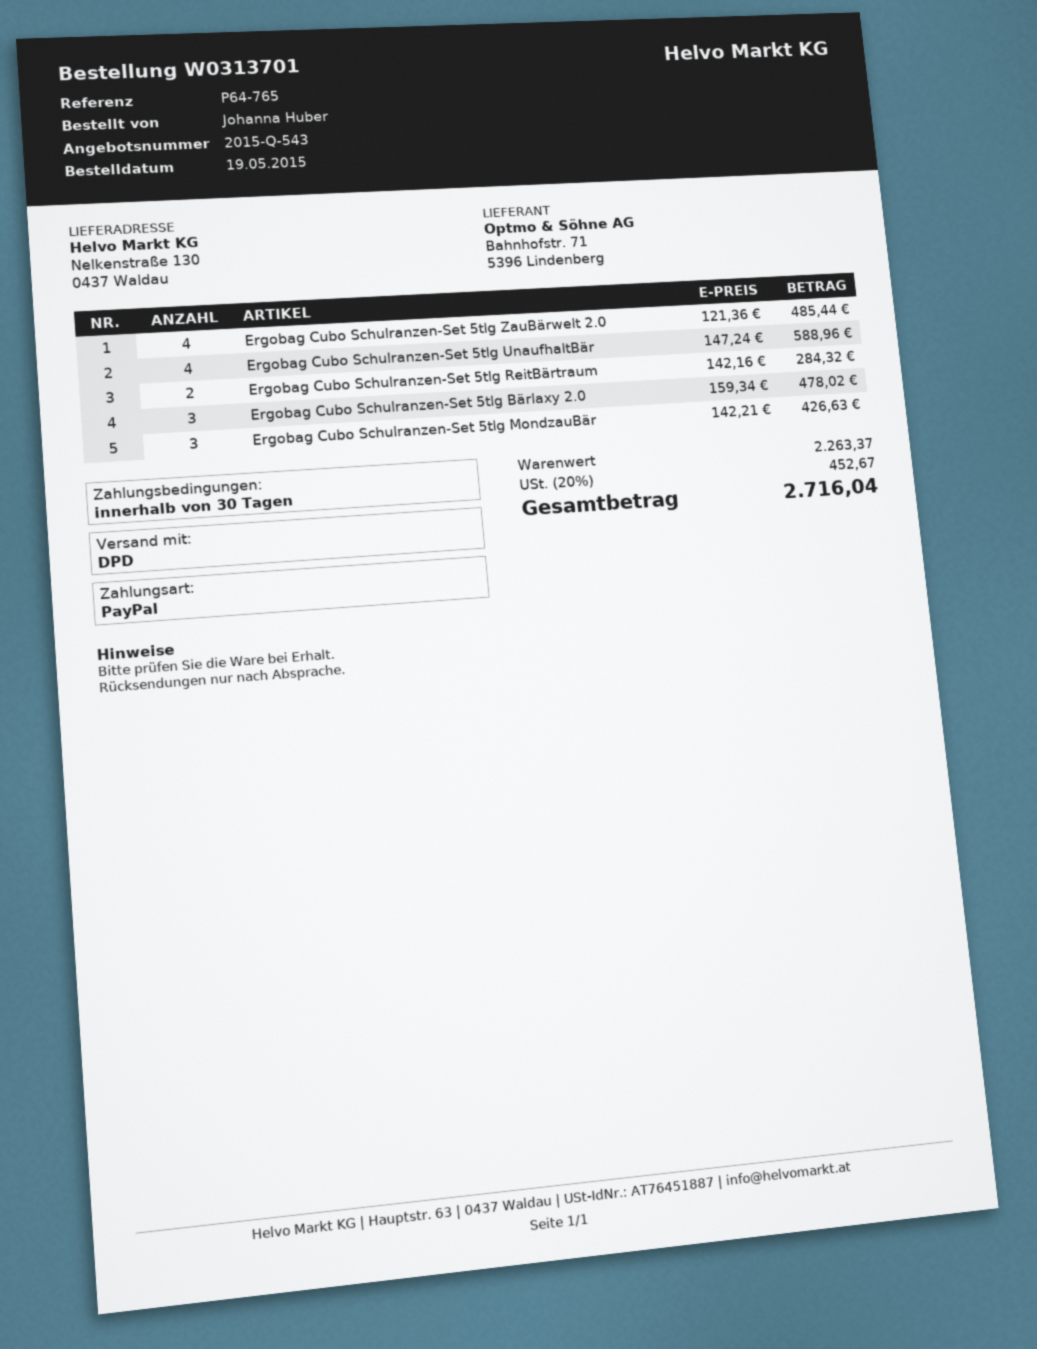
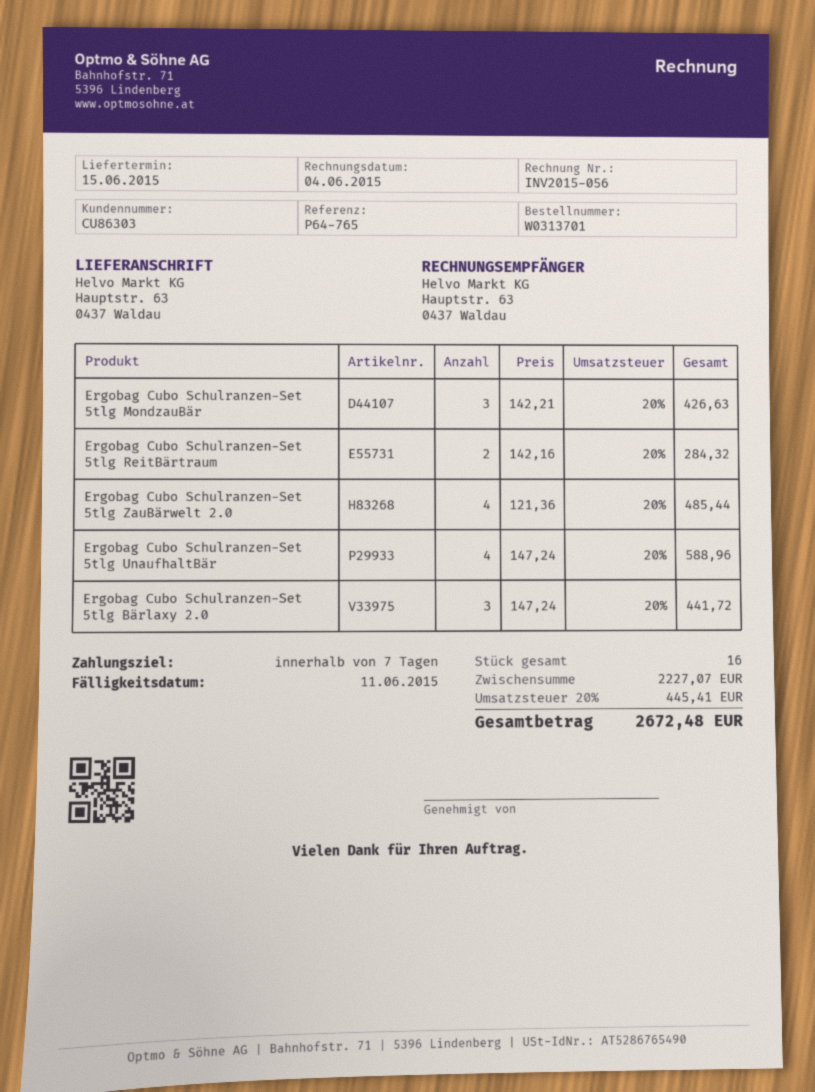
payment terms: 30 days -> 7 days
ship to: Nelkenstraße 130, 0437 Waldau -> Hauptstr. 63, 0437 Waldau
Ergobag Cubo Schulranzen-Set 5tlg Bärlaxy 2.0: 3 x 159.34 = 478.02 -> 3 x 147.24 = 441.72
subtotal: 2263.37 -> 2227.07
tax: 20% = 452.67 -> 20% = 445.41
total: 2716.04 -> 2672.48

